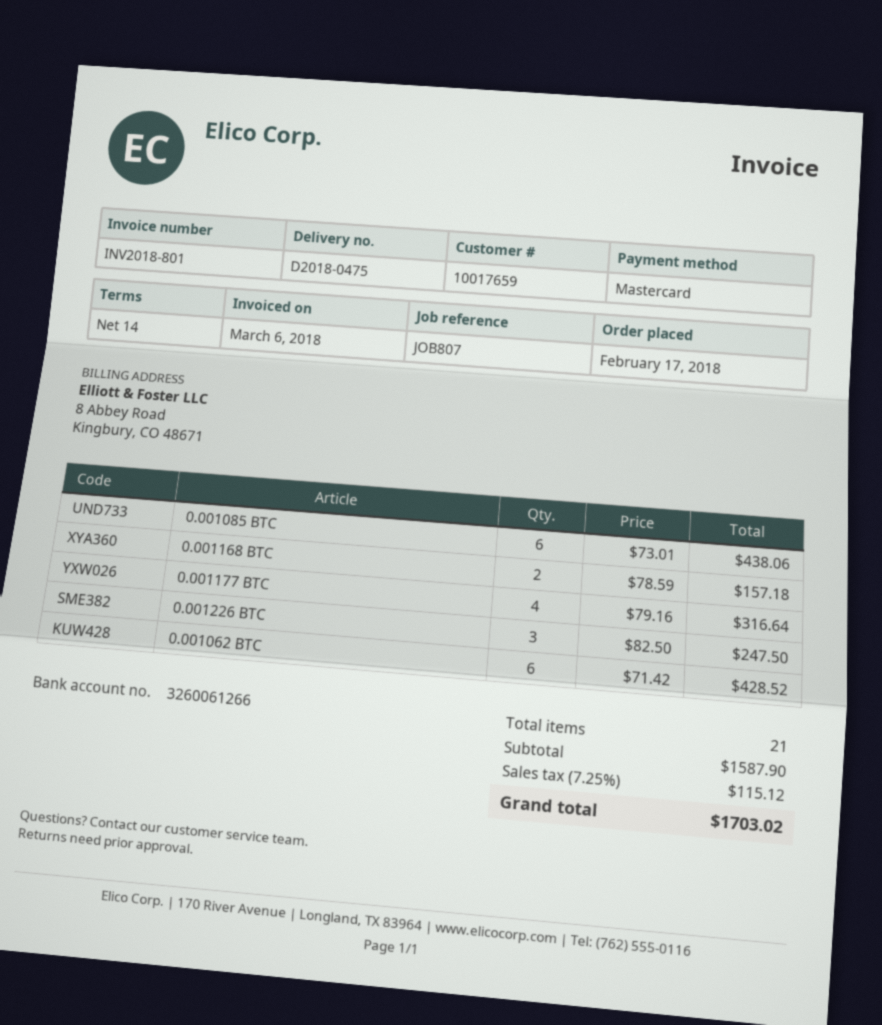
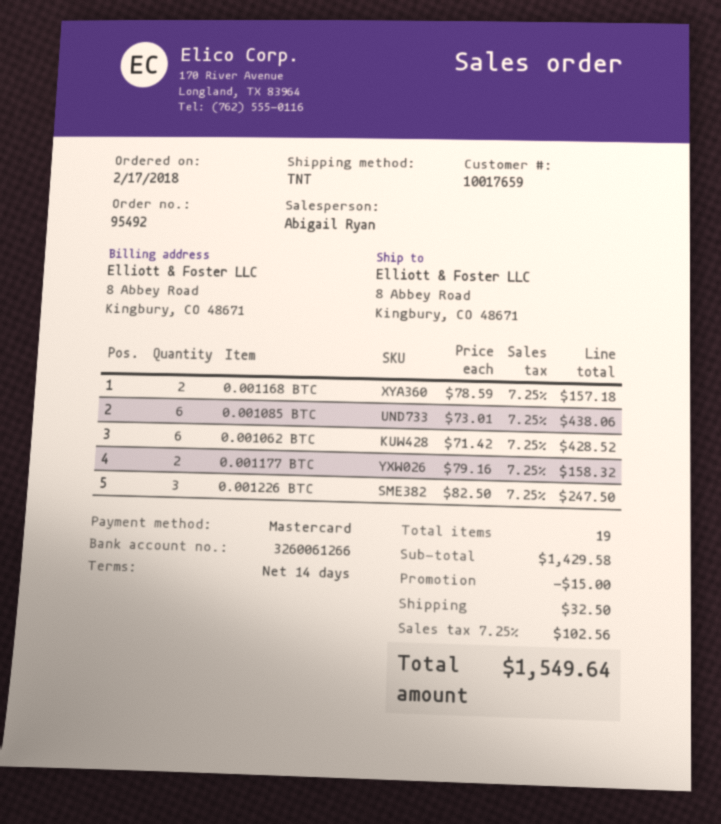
0.001177 BTC: 4 x 79.16 = 316.64 -> 2 x 79.16 = 158.32
total quantity: 21 -> 19
subtotal: 1587.90 -> 1429.58
discount: none -> 15.00
shipping: none -> 32.50
tax: 7.25% = 115.12 -> 7.25% = 102.56
total: 1703.02 -> 1549.64

